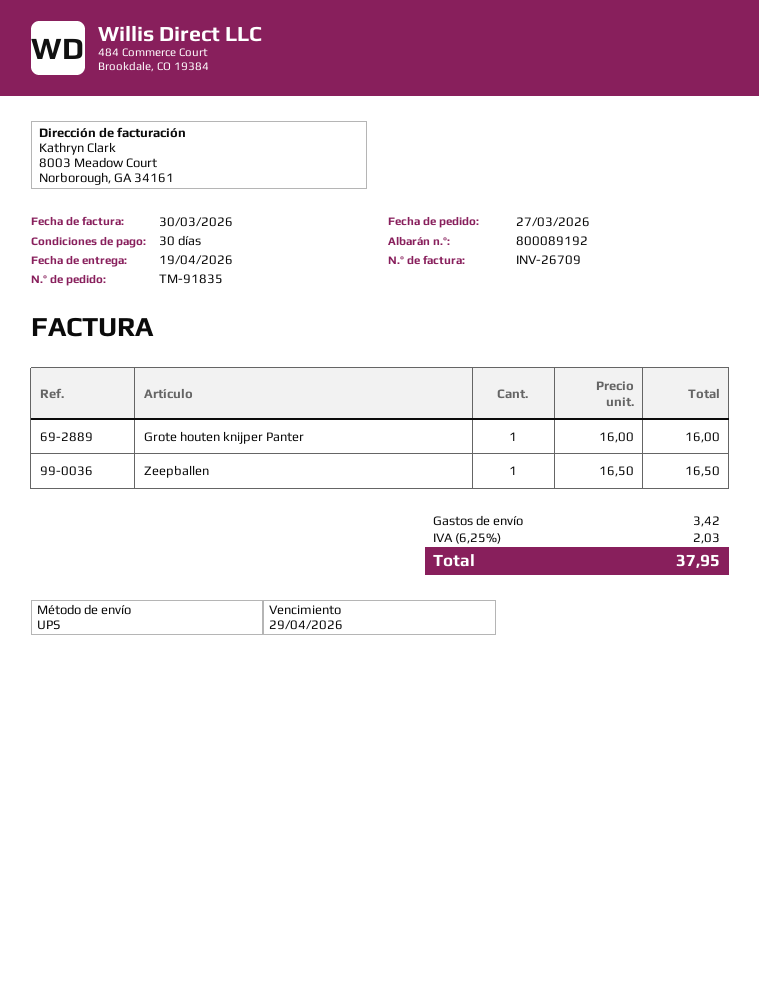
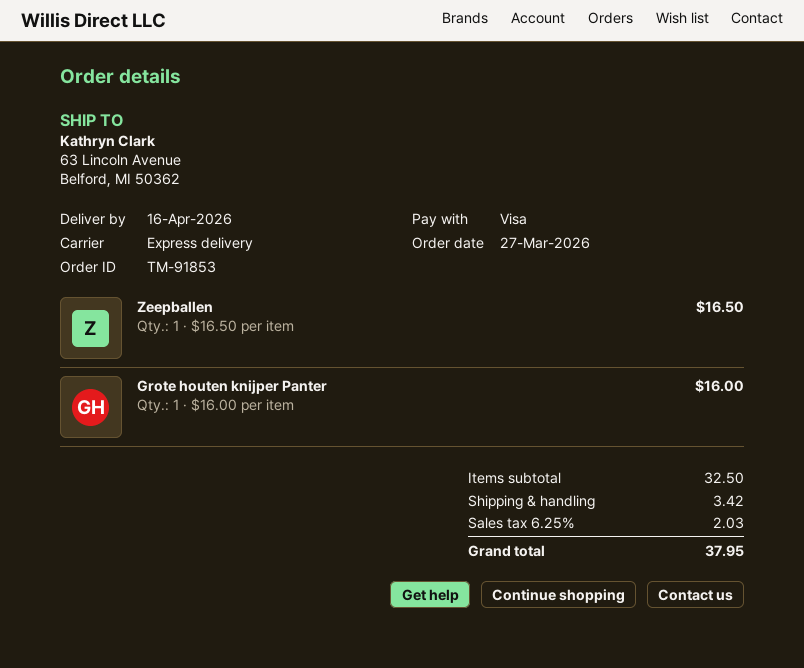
order number: TM-91835 -> TM-91853
delivery date: 2026-04-19 -> 2026-04-16
shipping method: UPS -> express

